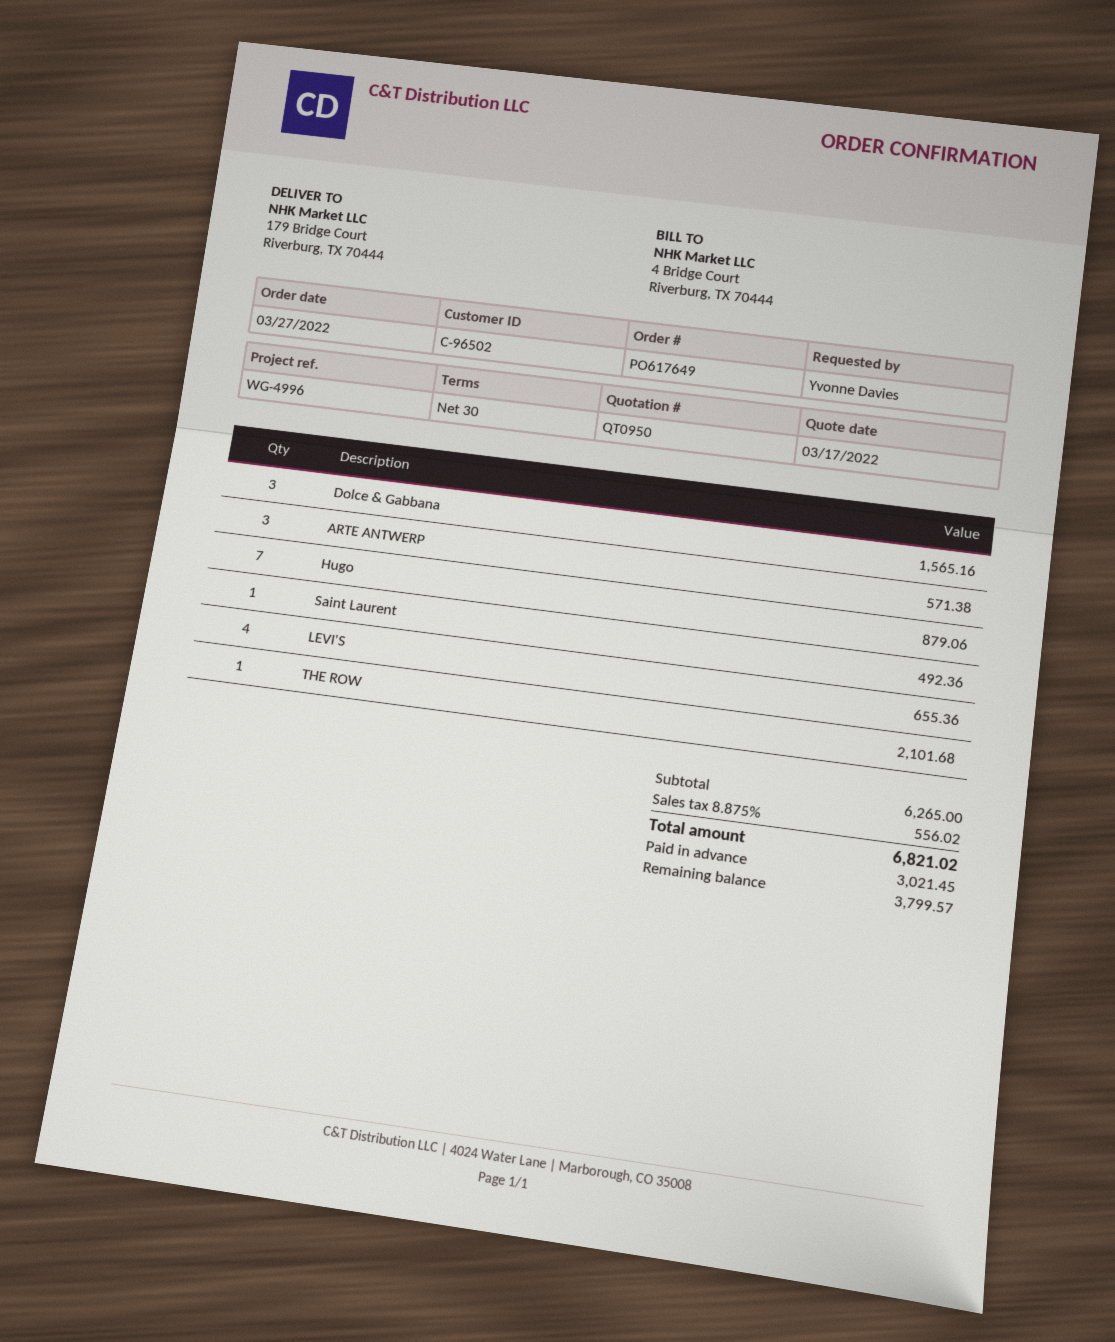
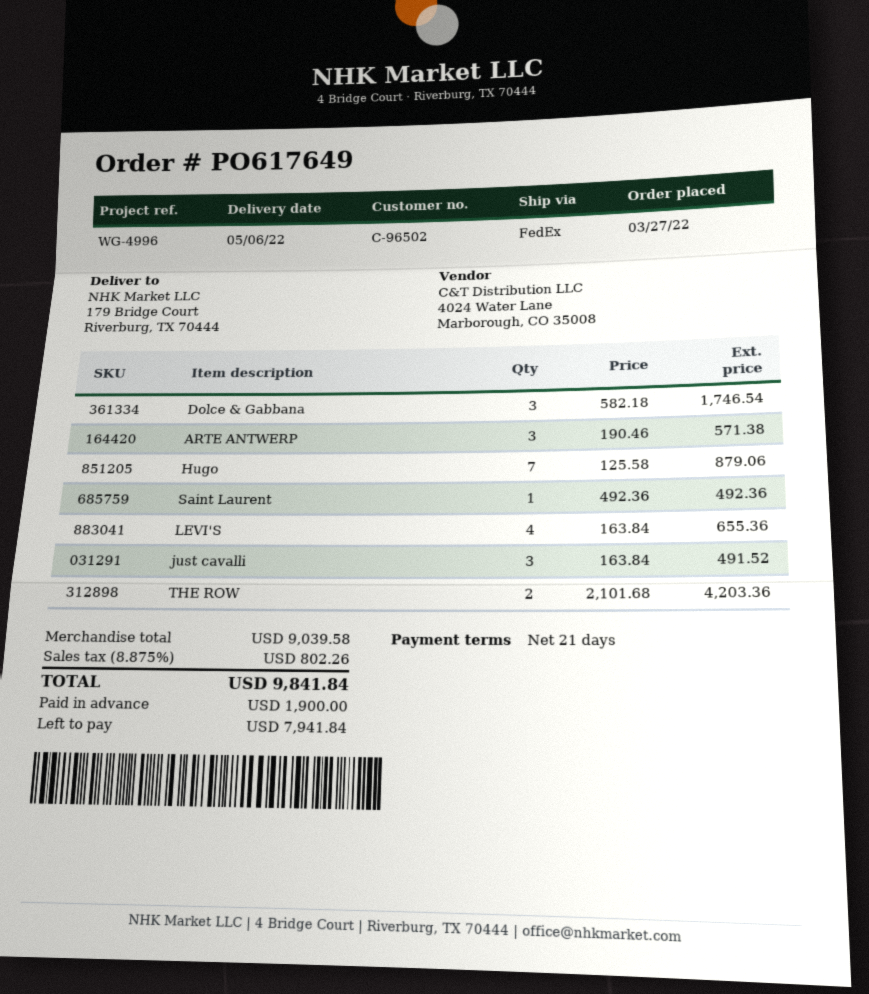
payment terms: 30 days -> 21 days
Dolce & Gabbana: 3 for 1565.16 -> 3 for 1746.54
THE ROW: 1 for 2101.68 -> 2 for 4203.36
just cavalli: none -> 3 for 491.52
subtotal: 6265.00 -> 9039.58
tax: 8.875% = 556.02 -> 8.875% = 802.26
total: 6821.02 -> 9841.84
deposit: 3021.45 -> 1900.00
balance: 3799.57 -> 7941.84

